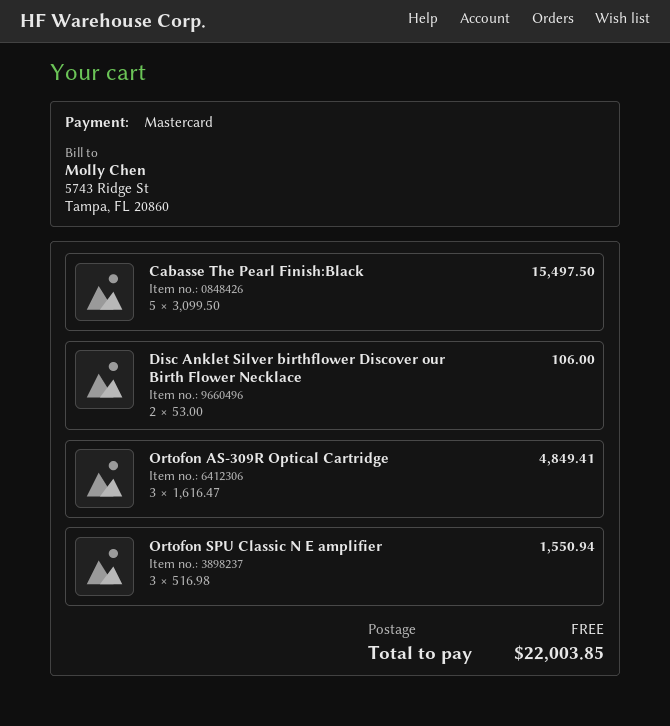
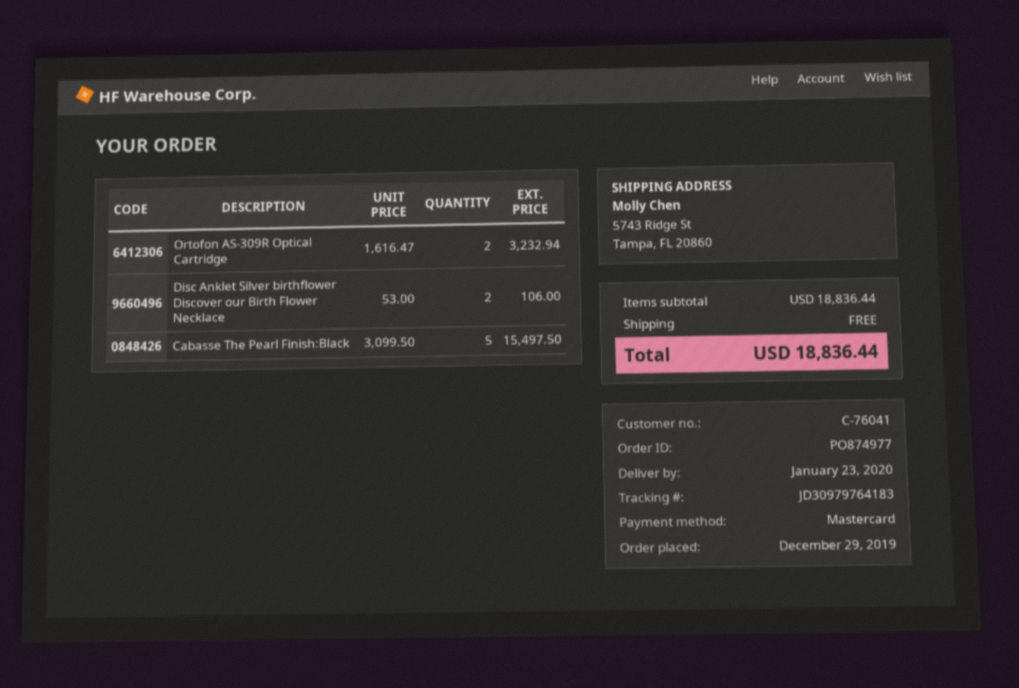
Ortofon AS-309R Optical Cartridge: 3 x 1616.47 = 4849.41 -> 2 x 1616.47 = 3232.94
Ortofon SPU Classic N E amplifier: 3 x 516.98 = 1550.94 -> none
total: 22003.85 -> 18836.44

